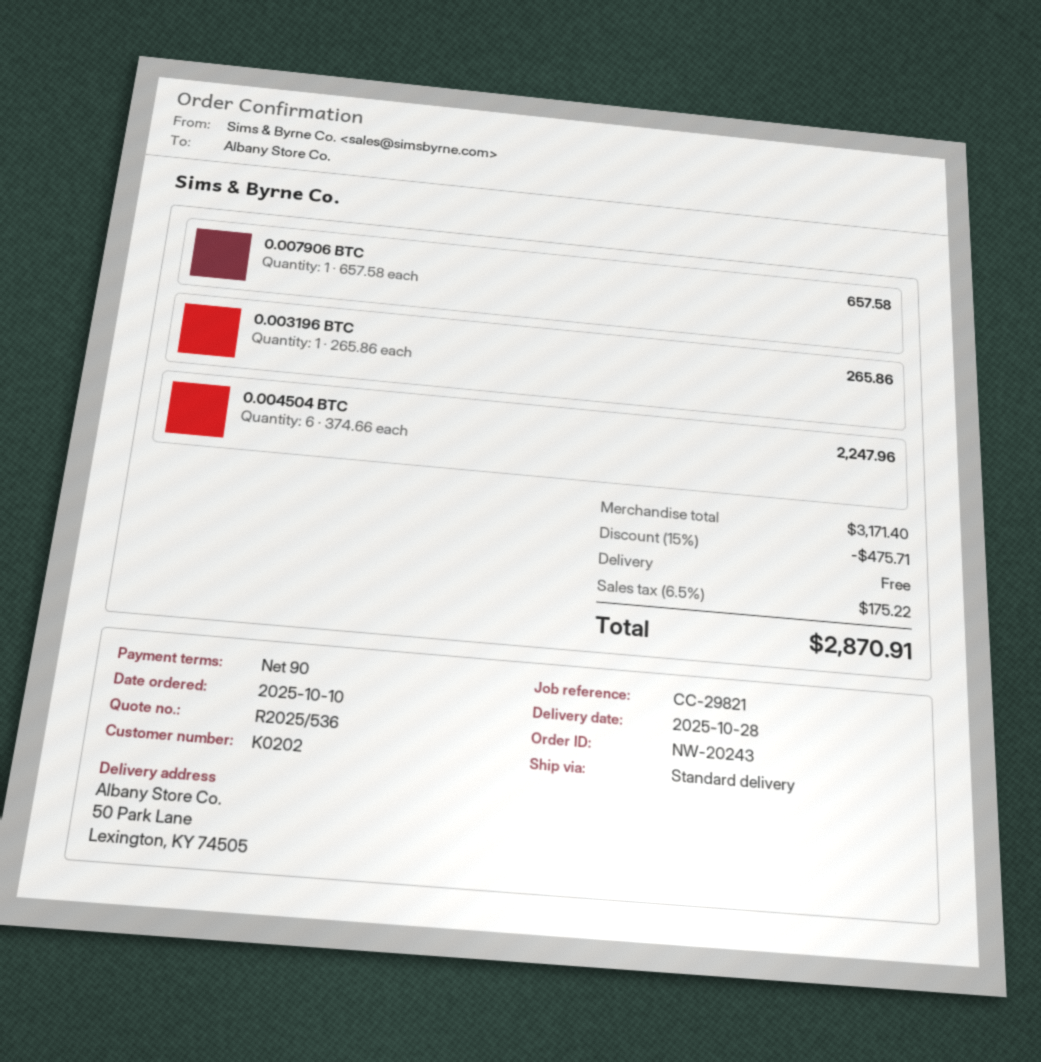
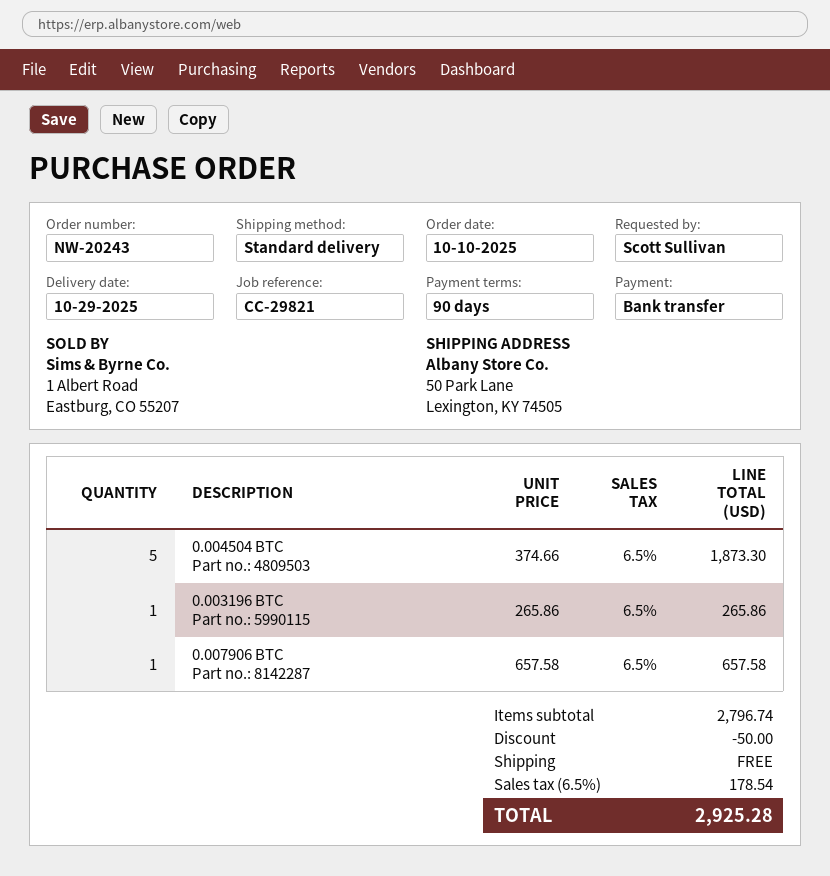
delivery date: 2025-10-28 -> 2025-10-29
0.004504 BTC: 6 x 374.66 = 2247.96 -> 5 x 374.66 = 1873.30
subtotal: 3171.40 -> 2796.74
discount: 475.71 -> 50.00
tax: 6.5% = 175.22 -> 6.5% = 178.54
total: 2870.91 -> 2925.28

